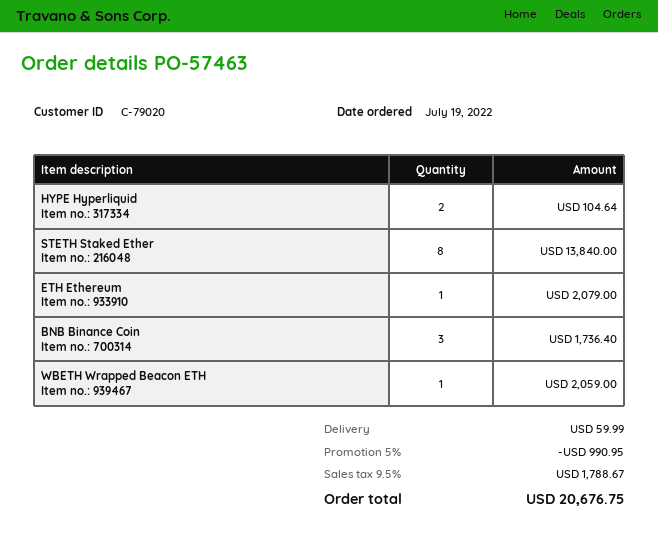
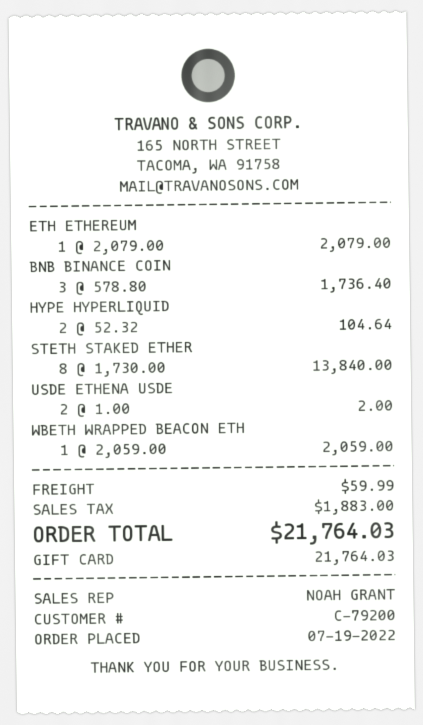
customer number: C-79020 -> C-79200
USDE ETHENA USDE: none -> 2 for 2.00
discount: 5% = 990.95 -> none
tax: 1788.67 -> 1883.00
total: 20676.75 -> 21764.03

